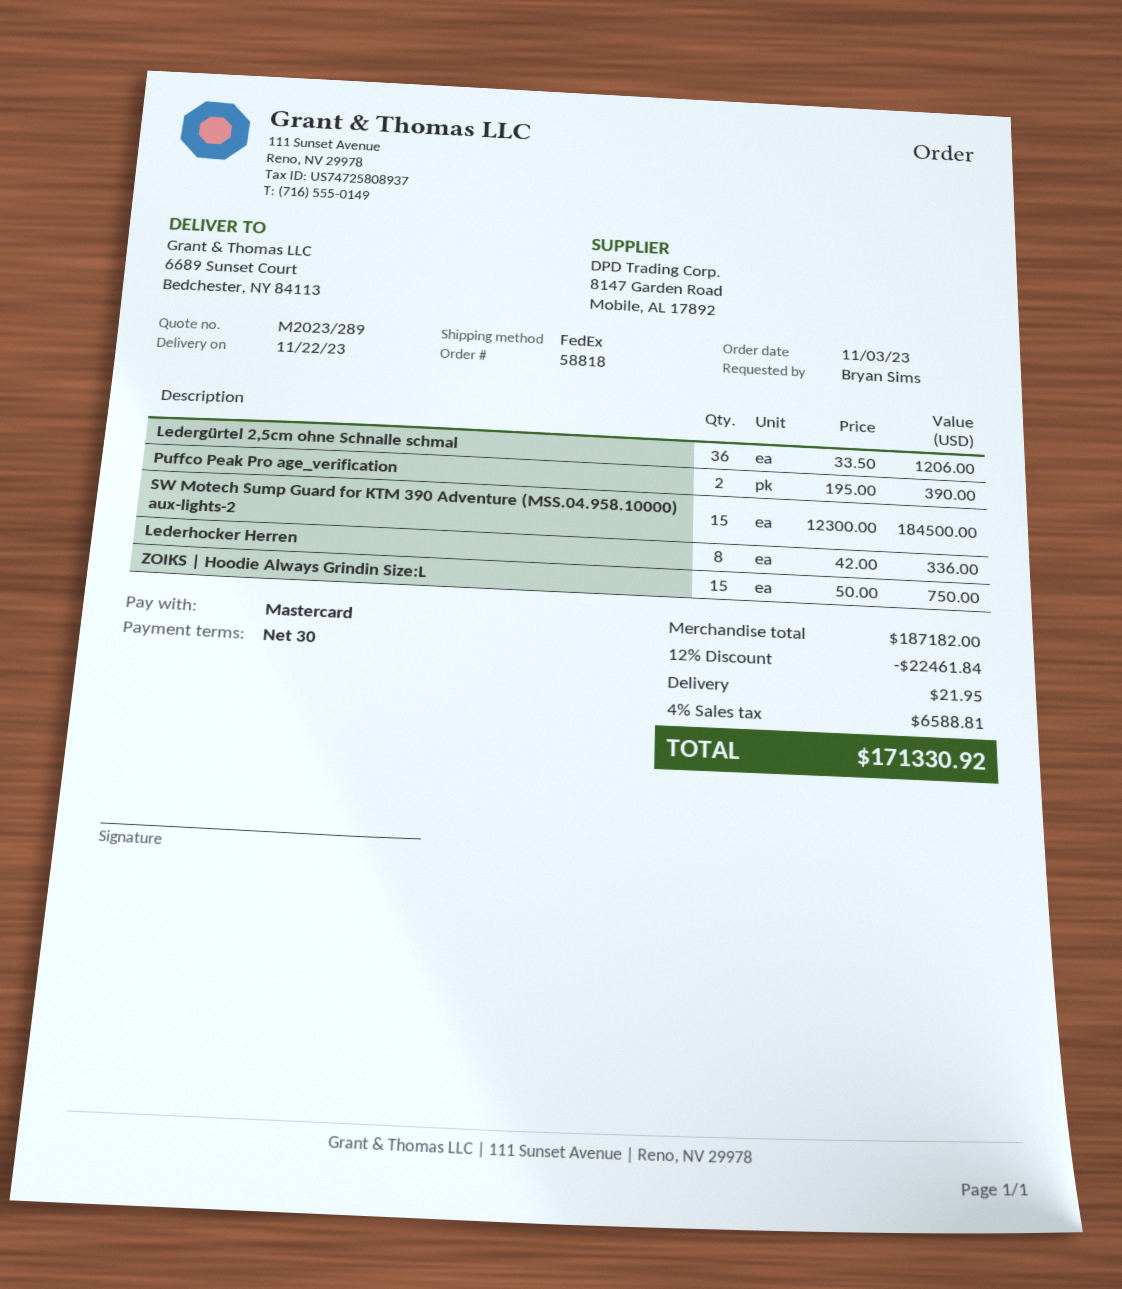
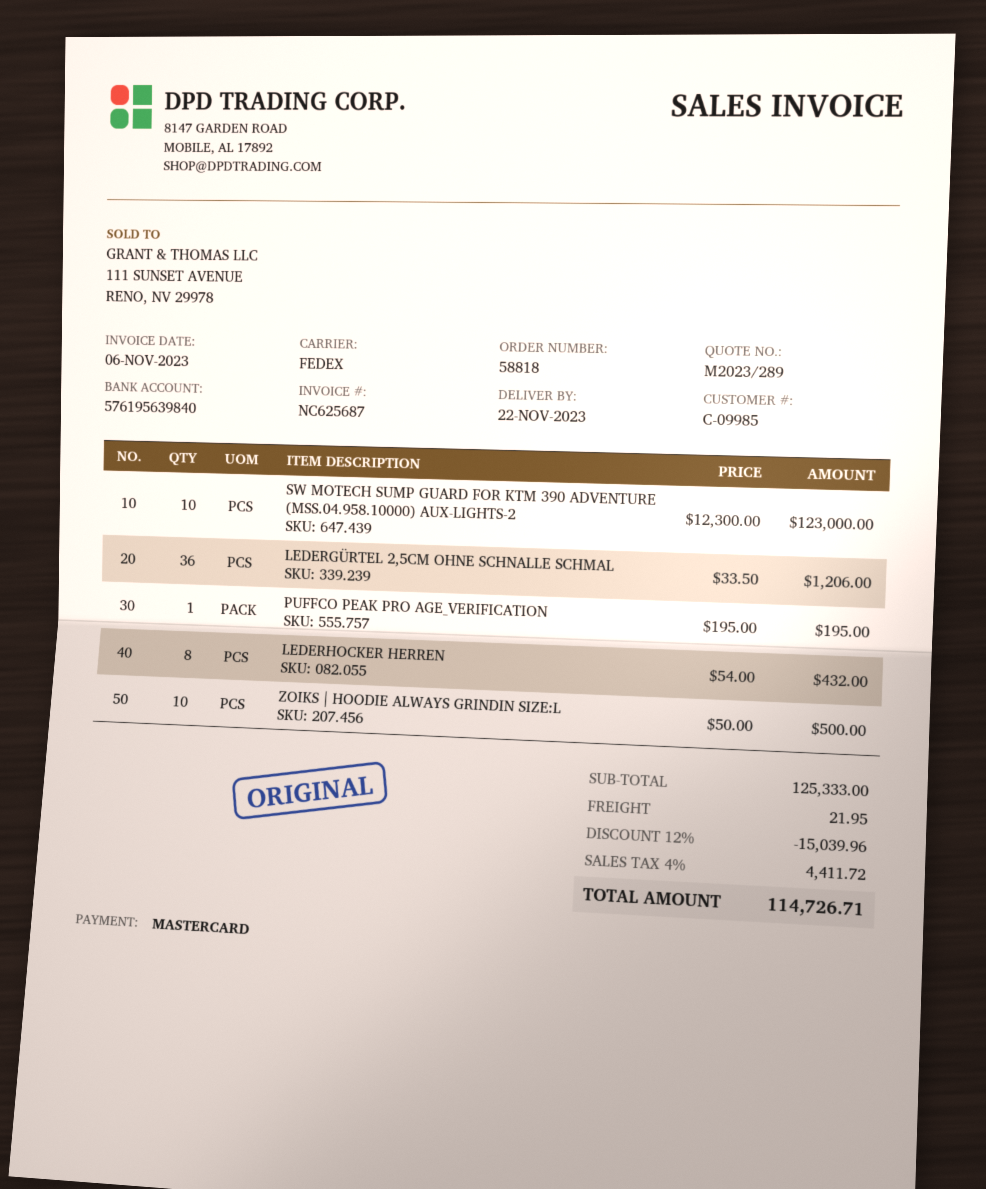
Puffco Peak Pro age_verification: 2 x 195.00 = 390.00 -> 1 x 195.00 = 195.00
SW Motech Sump Guard for KTM 390 Adventure (MSS.04.958.10000) aux-lights-2: 15 x 12300.00 = 184500.00 -> 10 x 12300.00 = 123000.00
Lederhocker Herren: 8 x 42.00 = 336.00 -> 8 x 54.00 = 432.00
ZOIKS | Hoodie Always Grindin Size:L: 15 x 50.00 = 750.00 -> 10 x 50.00 = 500.00
subtotal: 187182.00 -> 125333.00
discount: 12% = 22461.84 -> 12% = 15039.96
tax: 4% = 6588.81 -> 4% = 4411.72
total: 171330.92 -> 114726.71

